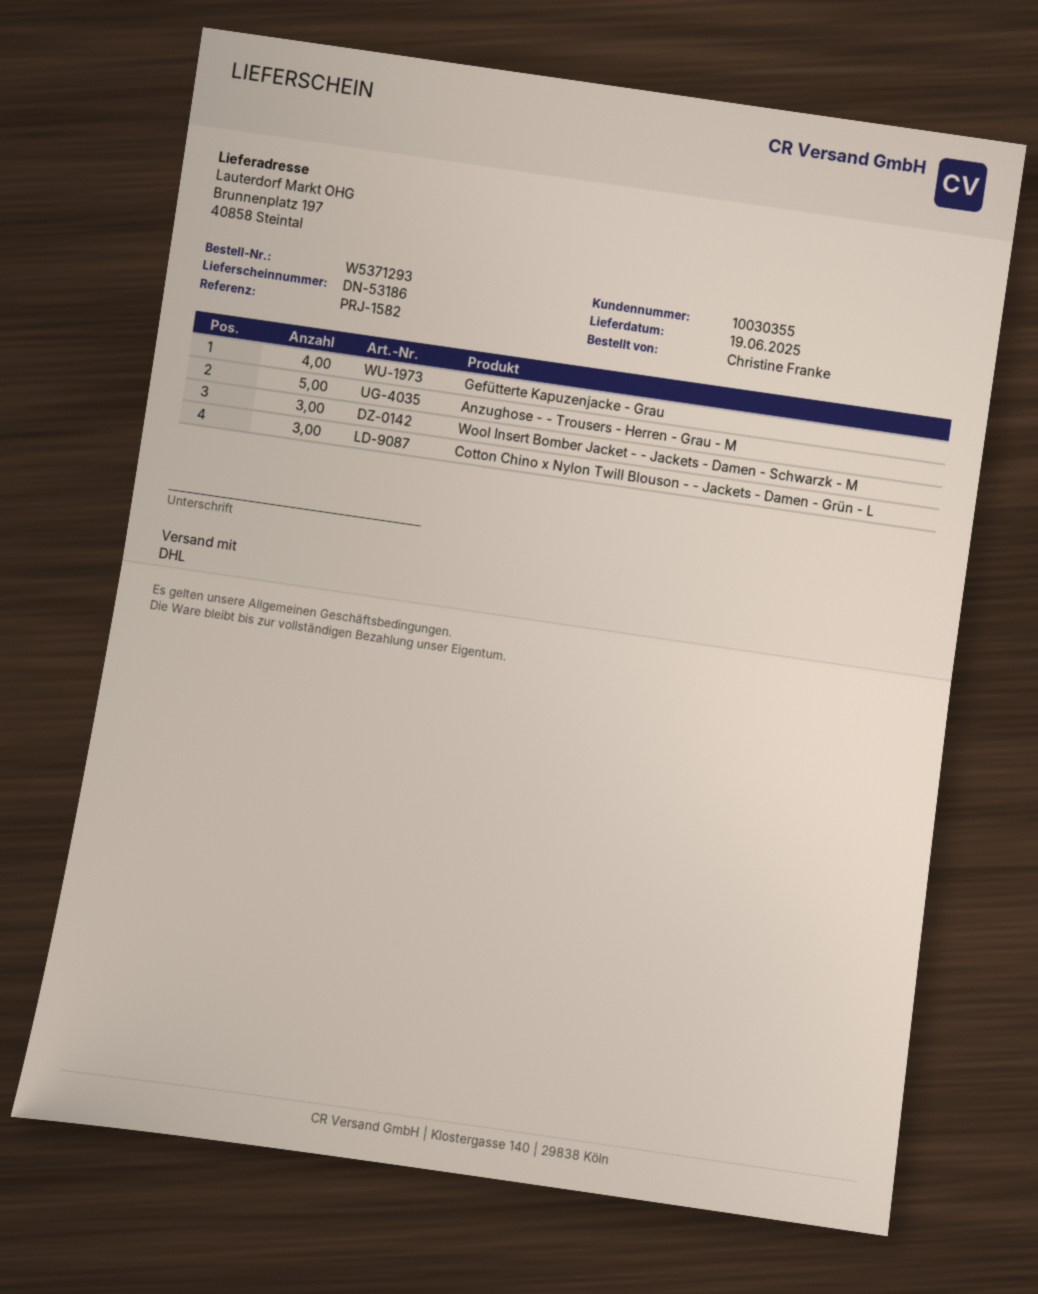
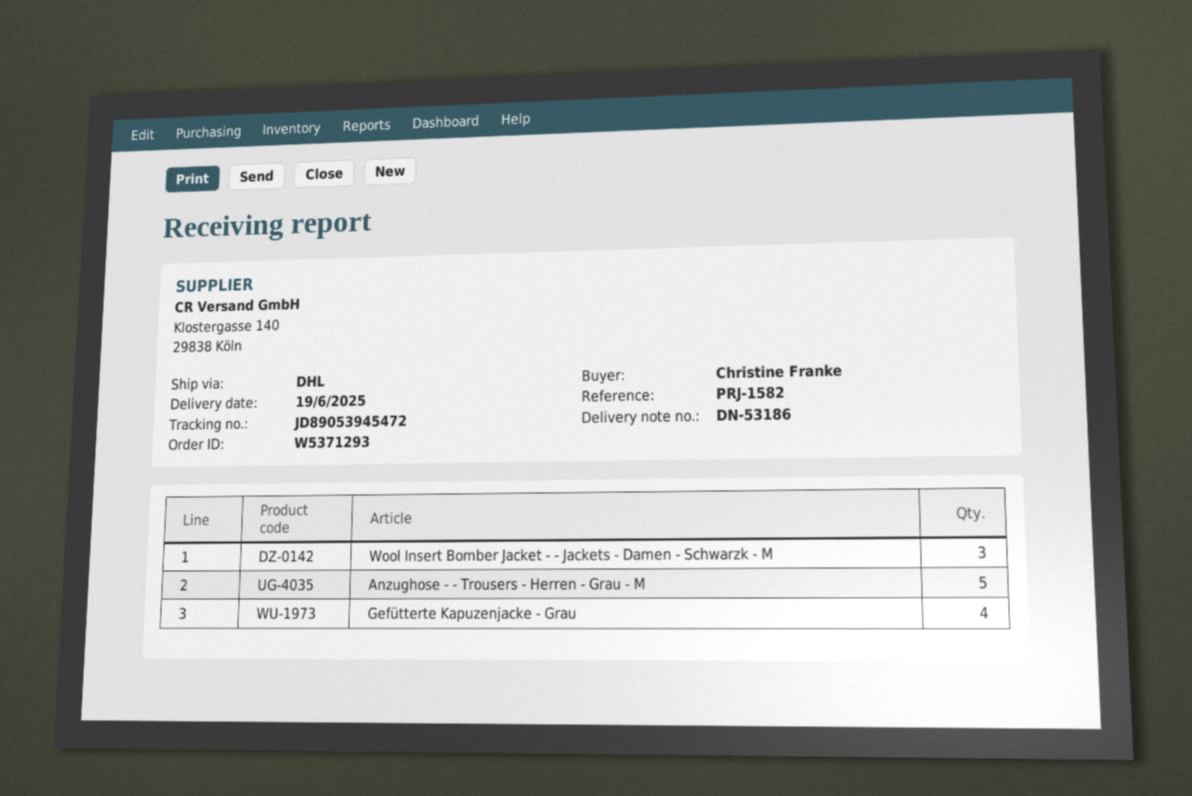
Cotton Chino x Nylon Twill Blouson - - Jackets - Damen - Grün - L: 3 -> none

